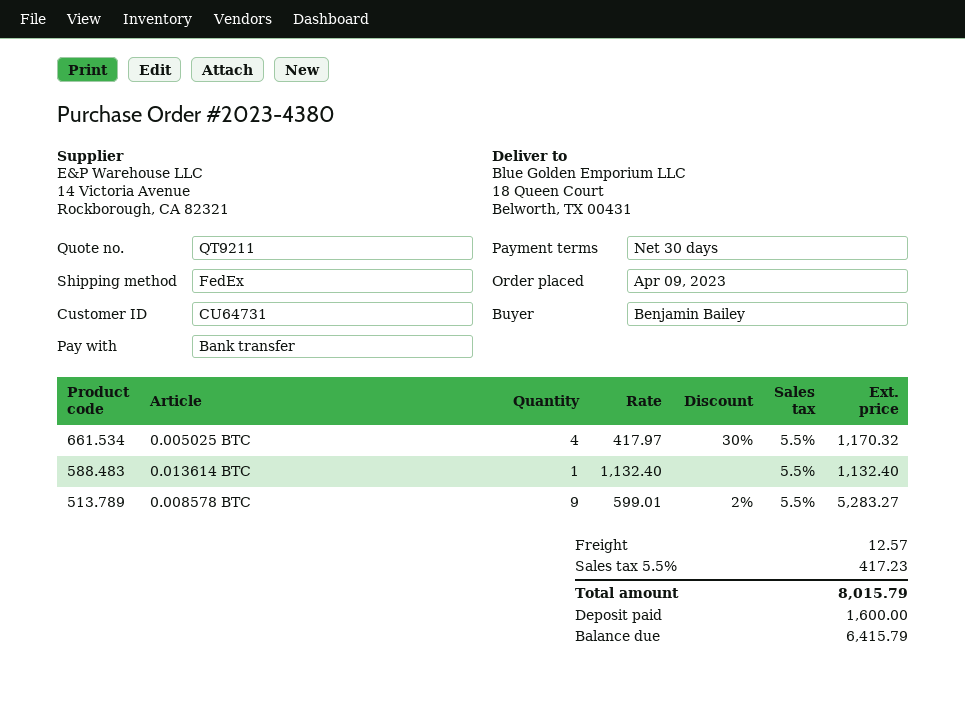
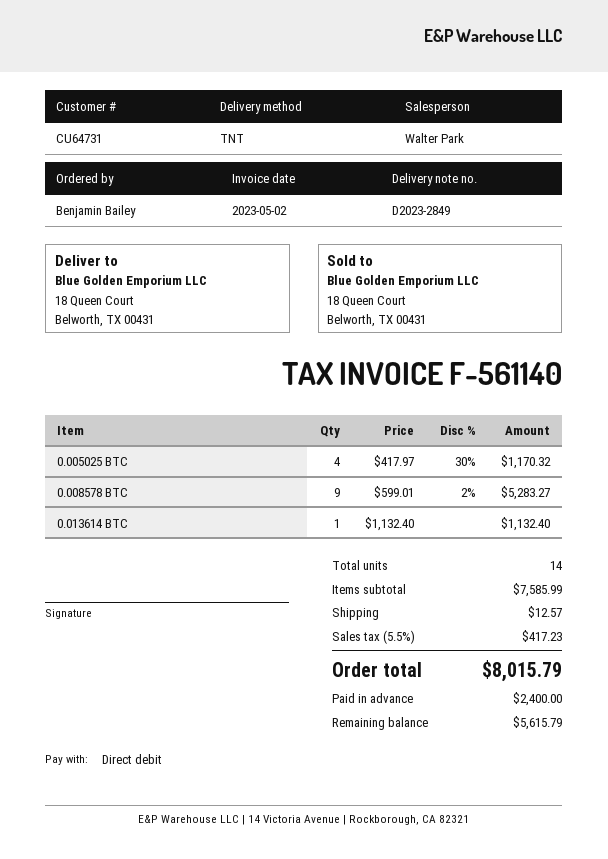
payment method: bank transfer -> direct debit
shipping method: FedEx -> TNT
deposit: 1600.00 -> 2400.00
balance: 6415.79 -> 5615.79

